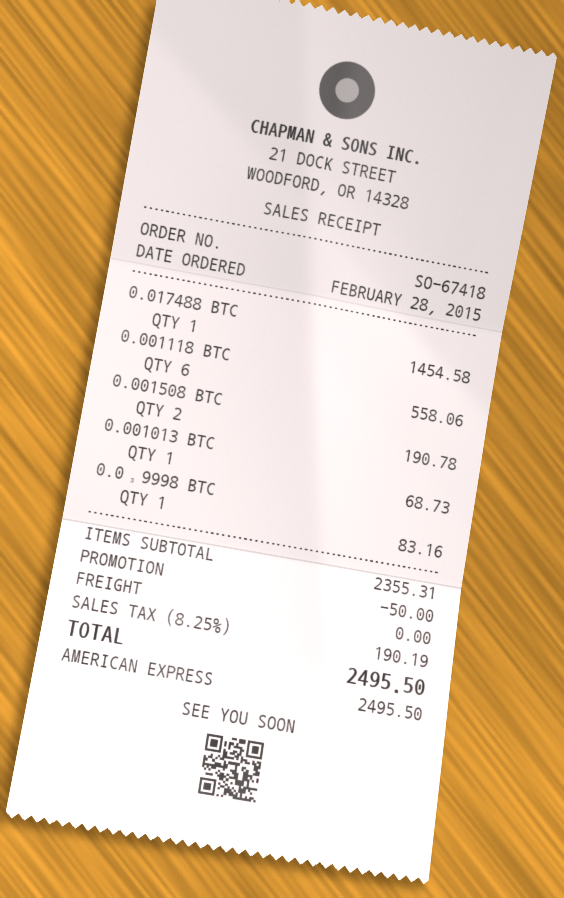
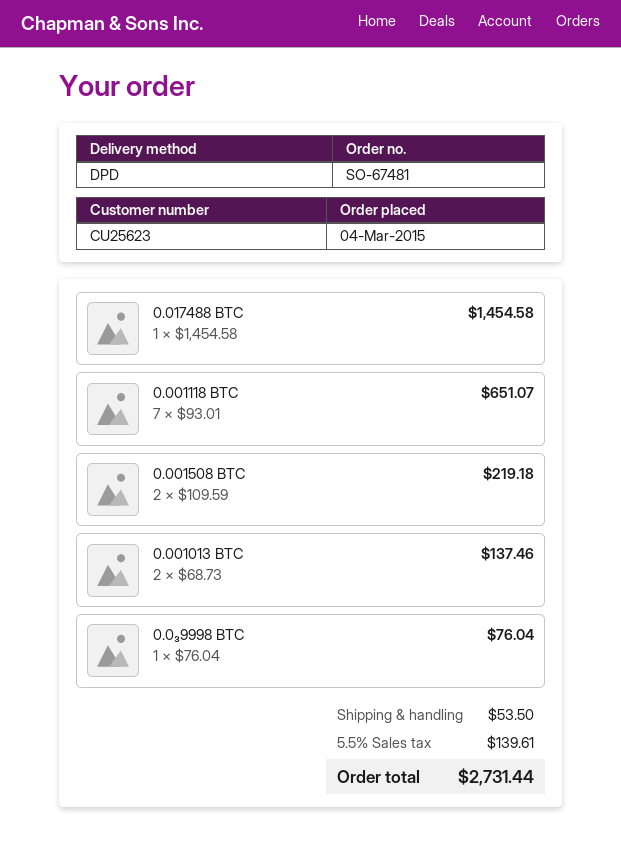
order number: SO-67418 -> SO-67481
order date: 2015-02-28 -> 2015-03-04
0.001118 BTC: 6 for 558.06 -> 7 for 651.07
0.001508 BTC: 2 for 190.78 -> 2 for 219.18
0.001013 BTC: 1 for 68.73 -> 2 for 137.46
0.0₃9998 BTC: 1 for 83.16 -> 1 for 76.04
discount: 50.00 -> none
shipping: 0.00 -> 53.50
tax: 8.25% = 190.19 -> 5.5% = 139.61
total: 2495.50 -> 2731.44

